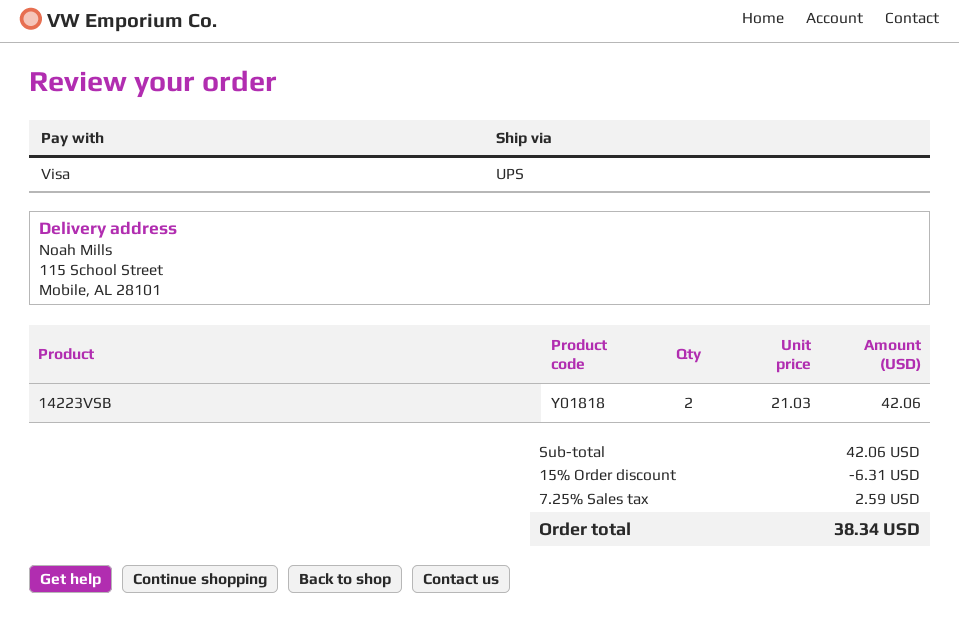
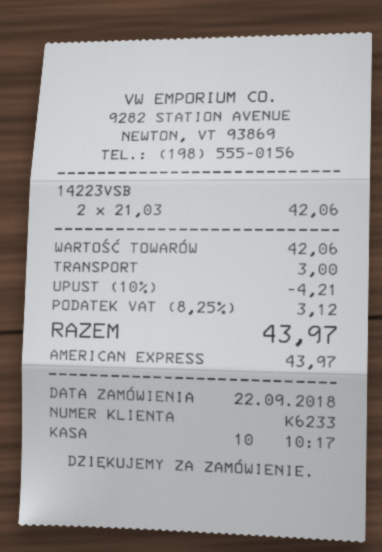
payment method: Visa -> American Express
discount: 15% = 6.31 -> 10% = 4.21
shipping: none -> 3.00
tax: 7.25% = 2.59 -> 8.25% = 3.12
total: 38.34 -> 43.97

